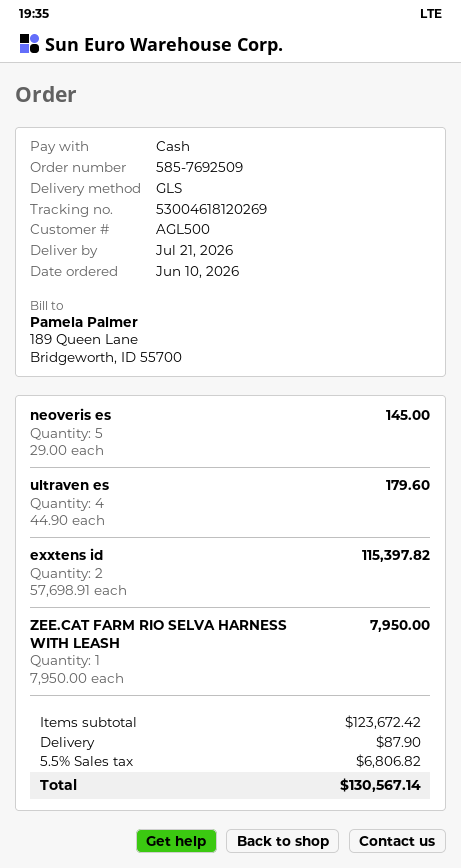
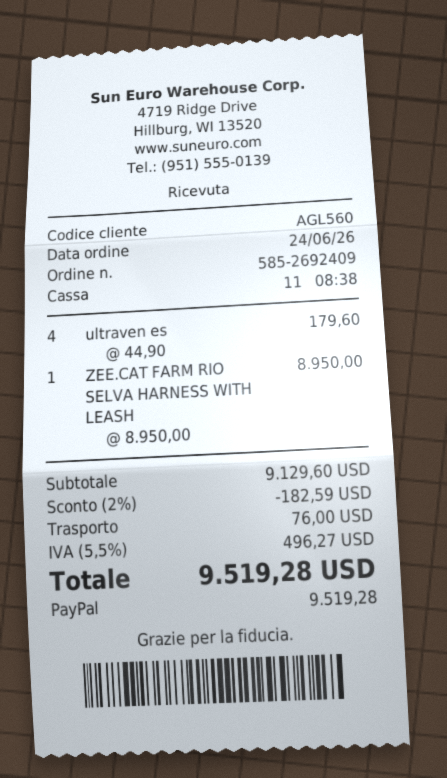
order number: 585-7692509 -> 585-2692409
order date: 2026-06-10 -> 2026-06-24
customer number: AGL500 -> AGL560
payment method: cash -> PayPal
neoveris es: 5 x 29.00 = 145.00 -> none
exxtens id: 2 x 57698.91 = 115397.82 -> none
ZEE.CAT FARM RIO SELVA HARNESS WITH LEASH: 1 x 7950.00 = 7950.00 -> 1 x 8950.00 = 8950.00
subtotal: 123672.42 -> 9129.60
discount: none -> 2% = 182.59
shipping: 87.90 -> 76.00
tax: 5.5% = 6806.82 -> 5.5% = 496.27
total: 130567.14 -> 9519.28

